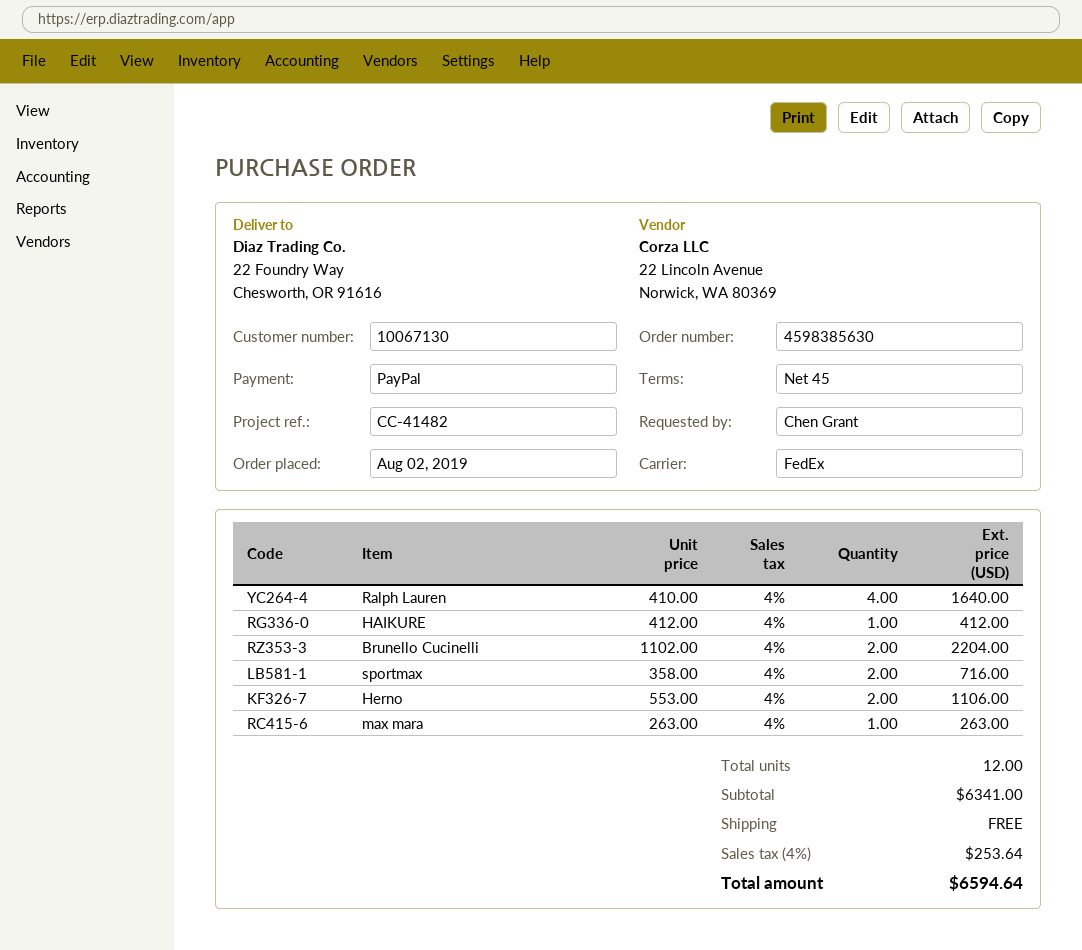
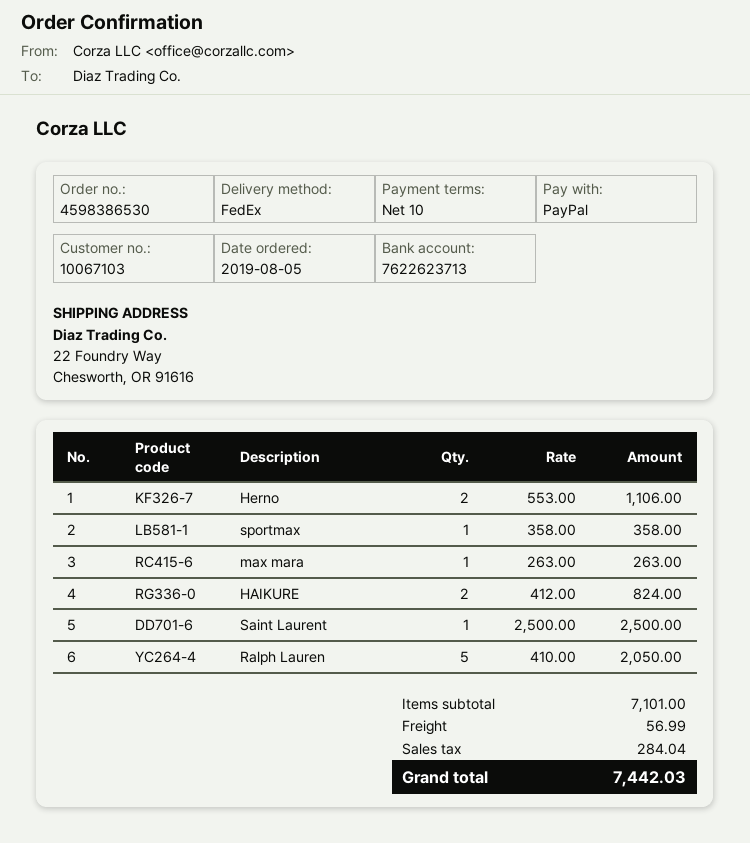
order number: 4598385630 -> 4598386530
order date: 2019-08-02 -> 2019-08-05
payment terms: 45 days -> 10 days
customer number: 10067130 -> 10067103
Ralph Lauren: 4 x 410.00 = 1640.00 -> 5 x 410.00 = 2050.00
HAIKURE: 1 x 412.00 = 412.00 -> 2 x 412.00 = 824.00
Brunello Cucinelli: 2 x 1102.00 = 2204.00 -> none
sportmax: 2 x 358.00 = 716.00 -> 1 x 358.00 = 358.00
Saint Laurent: none -> 1 x 2500.00 = 2500.00
subtotal: 6341.00 -> 7101.00
shipping: 0.00 -> 56.99
tax: 253.64 -> 284.04
total: 6594.64 -> 7442.03

